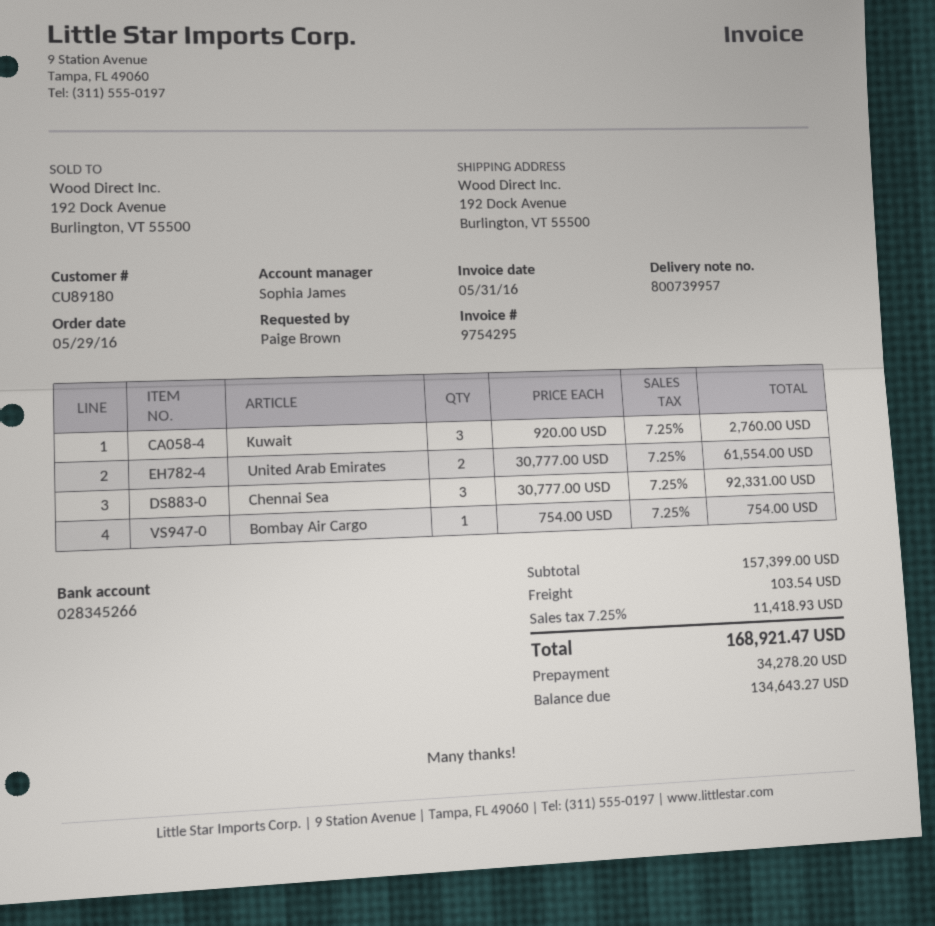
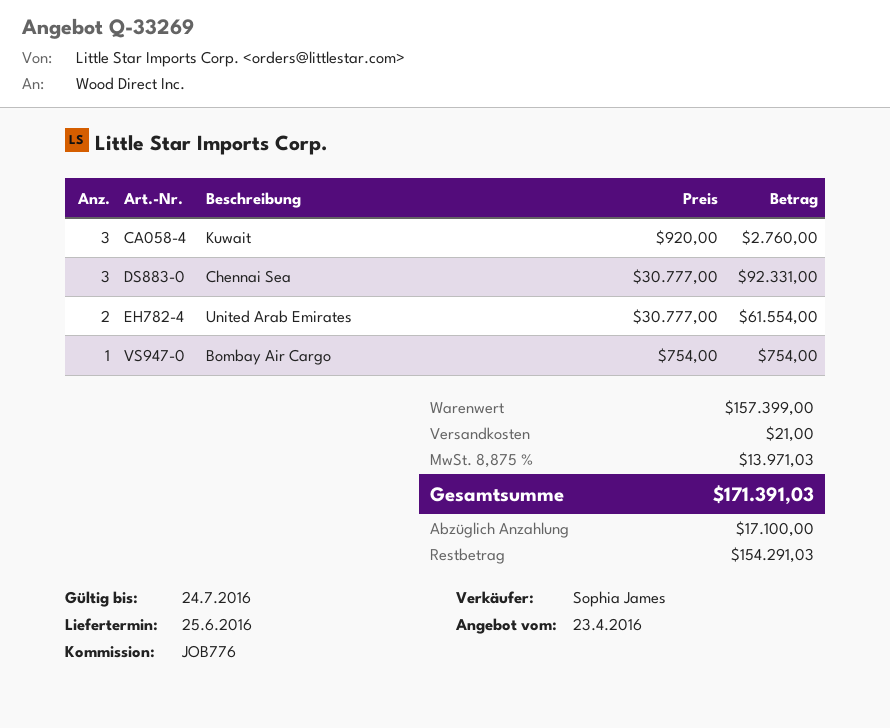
shipping: 103.54 -> 21.00
tax: 7.25% = 11418.93 -> 8.875% = 13971.03
total: 168921.47 -> 171391.03
deposit: 34278.20 -> 17100.00
balance: 134643.27 -> 154291.03

